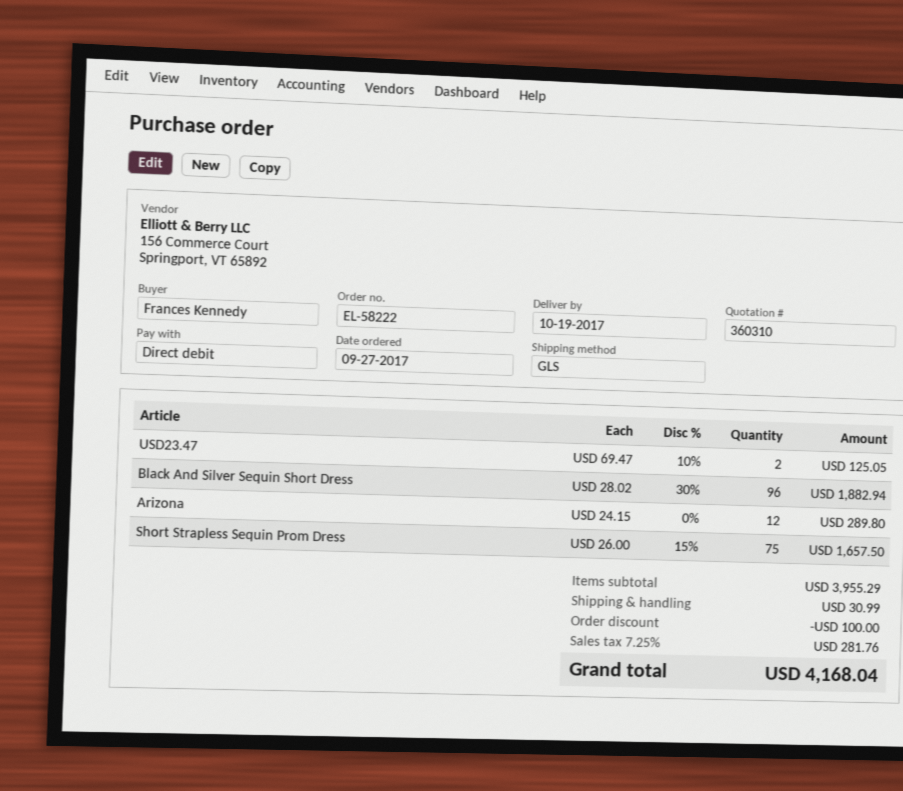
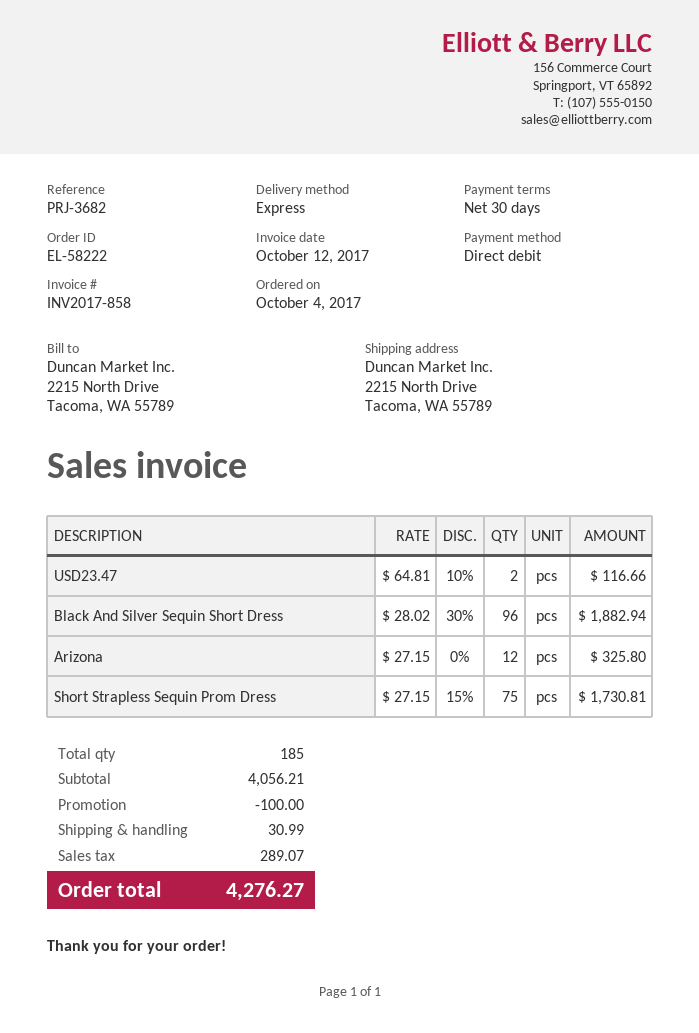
order date: 2017-09-27 -> 2017-10-04
shipping method: GLS -> express
USD23.47: 2 x 69.47 - 10% = 125.05 -> 2 x 64.81 - 10% = 116.66
Arizona: 12 x 24.15 = 289.80 -> 12 x 27.15 = 325.80
Short Strapless Sequin Prom Dress: 75 x 26.00 - 15% = 1657.50 -> 75 x 27.15 - 15% = 1730.81
subtotal: 3955.29 -> 4056.21
tax: 281.76 -> 289.07
total: 4168.04 -> 4276.27

